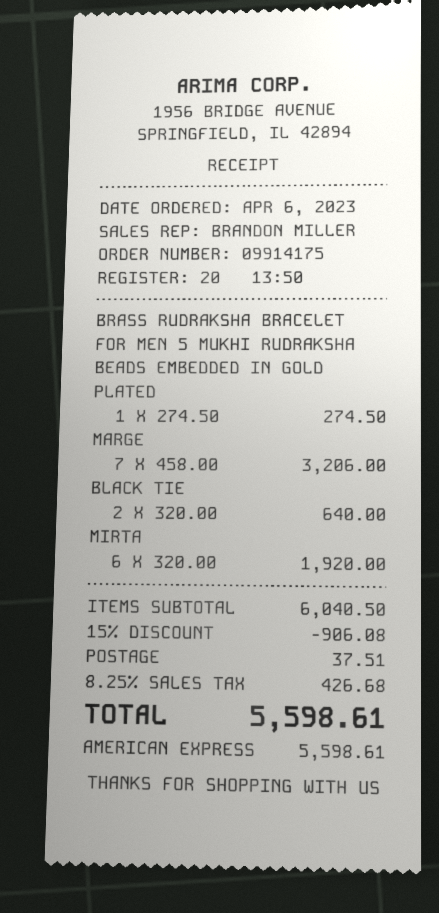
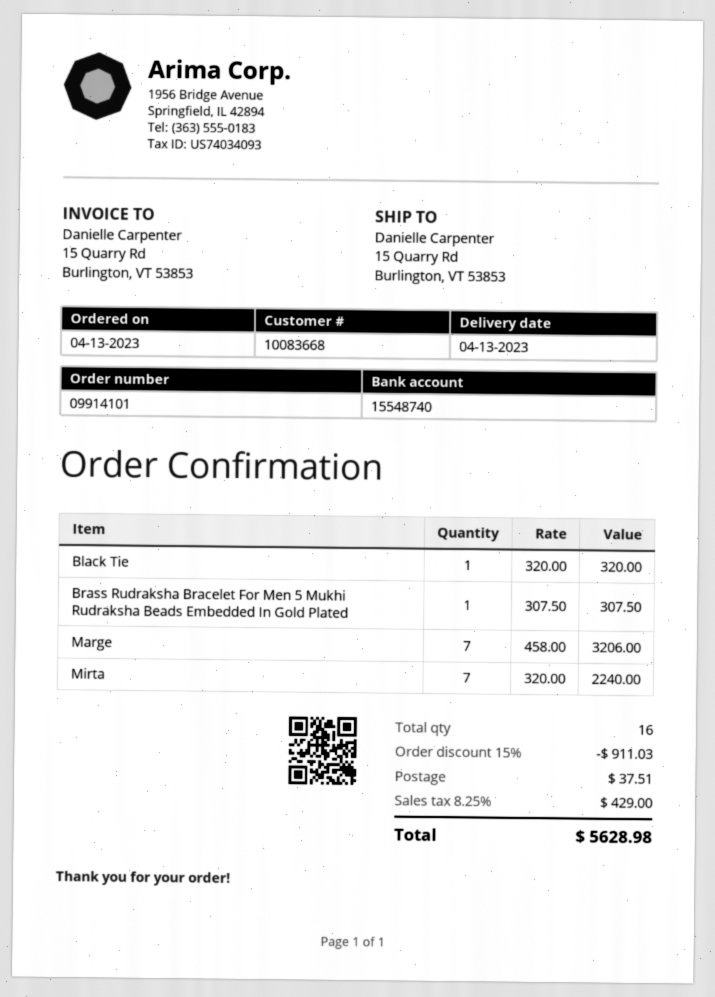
order number: 09914175 -> 09914101
order date: 2023-04-06 -> 2023-04-13
BRASS RUDRAKSHA BRACELET FOR MEN 5 MUKHI RUDRAKSHA BEADS EMBEDDED IN GOLD PLATED: 1 x 274.50 = 274.50 -> 1 x 307.50 = 307.50
BLACK TIE: 2 x 320.00 = 640.00 -> 1 x 320.00 = 320.00
MIRTA: 6 x 320.00 = 1920.00 -> 7 x 320.00 = 2240.00
discount: 15% = 906.08 -> 15% = 911.03
tax: 8.25% = 426.68 -> 8.25% = 429.00
total: 5598.61 -> 5628.98

